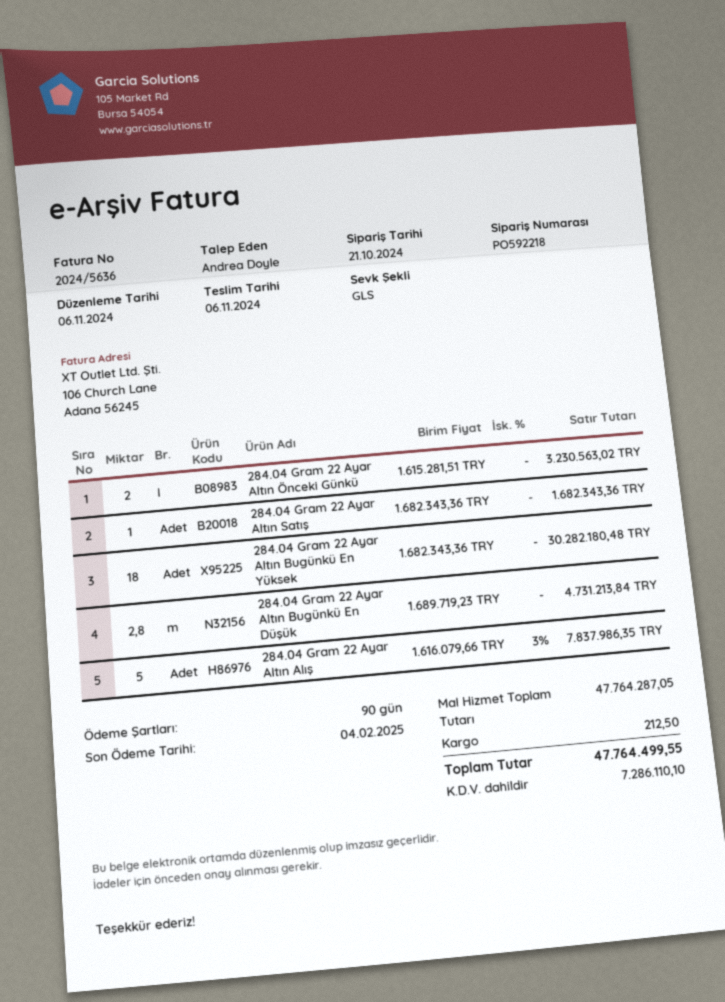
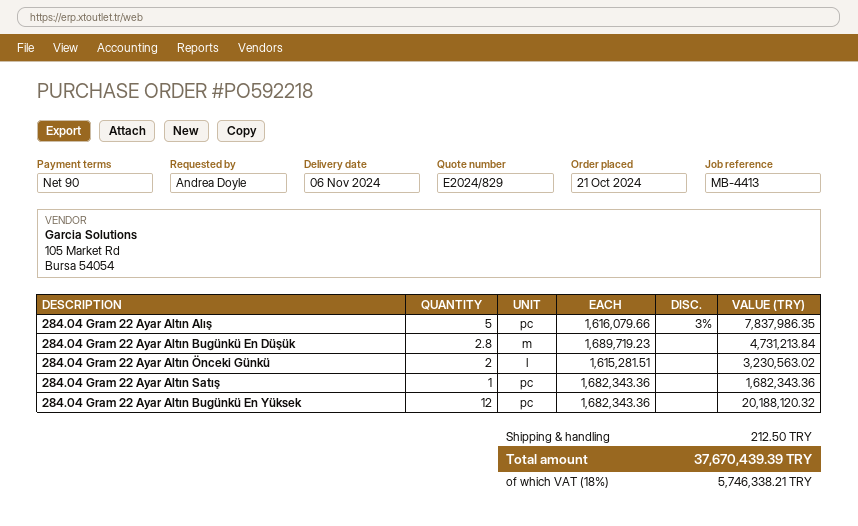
284.04 Gram 22 Ayar Altın Bugünkü En Yüksek: 18 x 1682343.36 = 30282180.48 -> 12 x 1682343.36 = 20188120.32
tax: 7286110.10 -> 5746338.21
total: 47764499.55 -> 37670439.39

